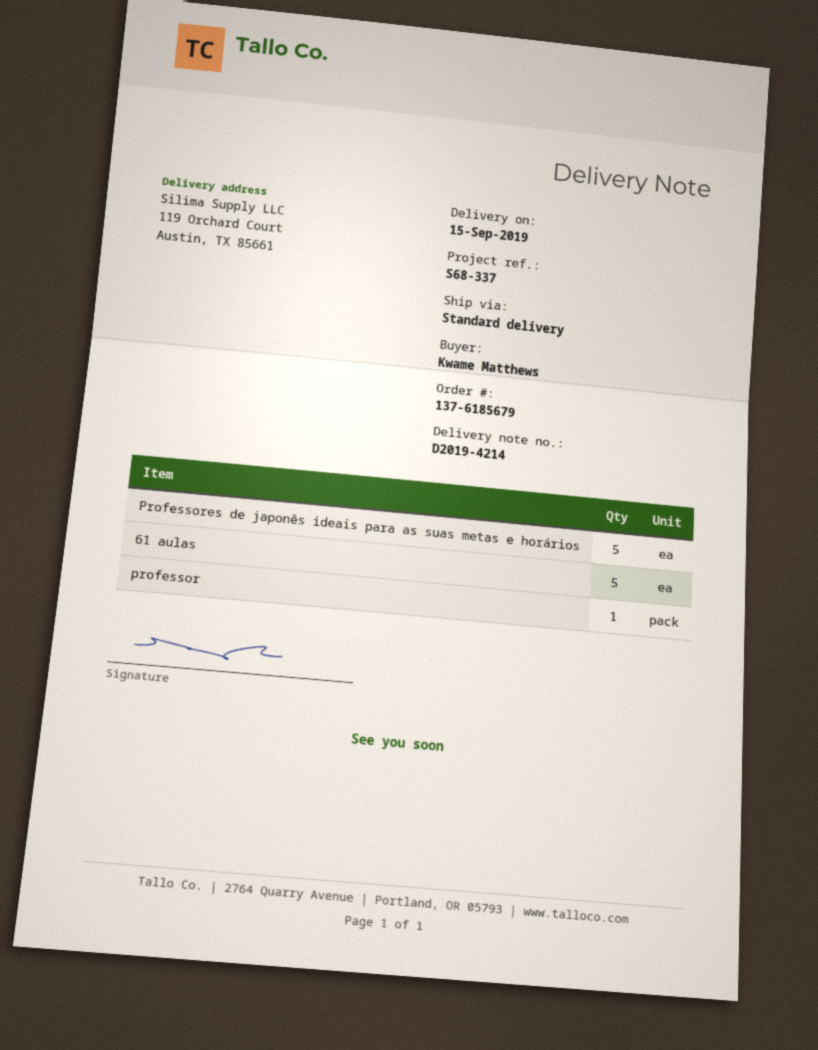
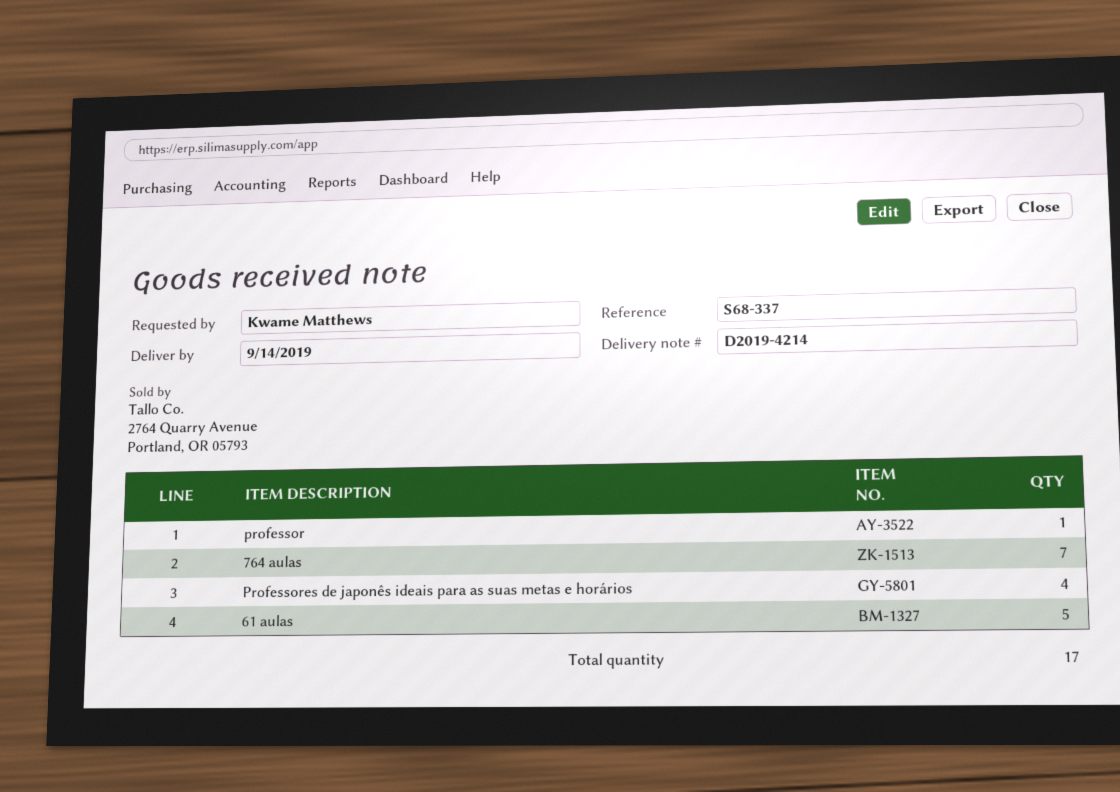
delivery date: 2019-09-15 -> 2019-09-14
Professores de japonês ideais para as suas metas e horários: 5 -> 4
764 aulas: none -> 7

